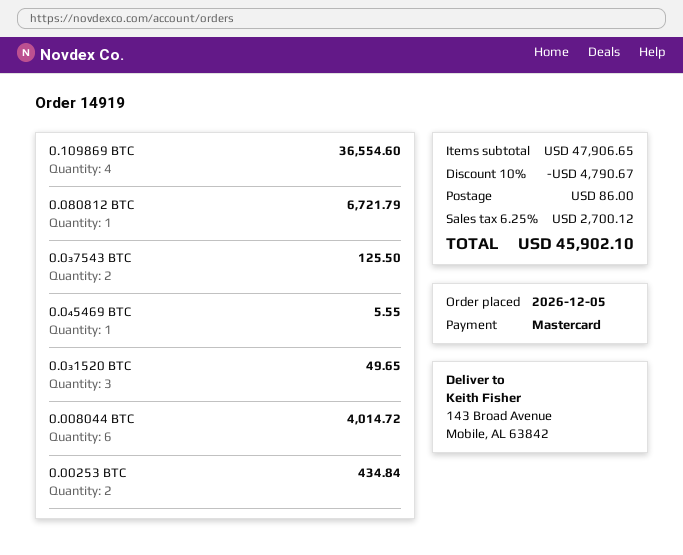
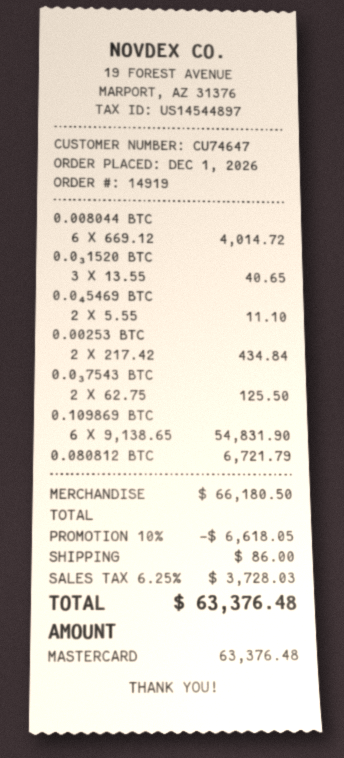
order date: 2026-12-05 -> 2026-12-01
0.109869 BTC: 4 for 36554.60 -> 6 for 54831.90
0.0₄5469 BTC: 1 for 5.55 -> 2 for 11.10
0.0₃1520 BTC: 3 for 49.65 -> 3 for 40.65
subtotal: 47906.65 -> 66180.50
discount: 10% = 4790.67 -> 10% = 6618.05
tax: 6.25% = 2700.12 -> 6.25% = 3728.03
total: 45902.10 -> 63376.48

